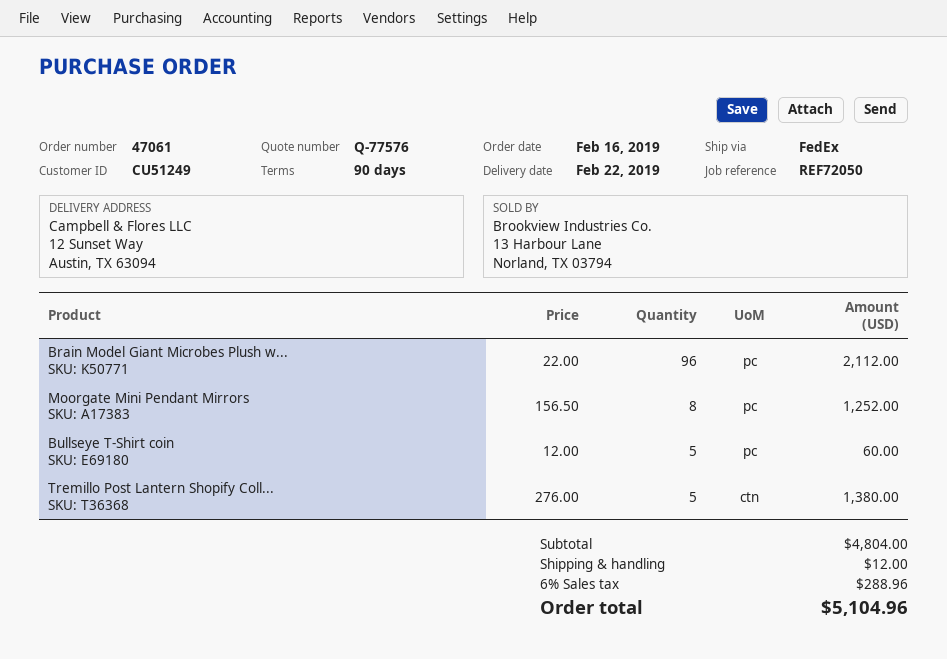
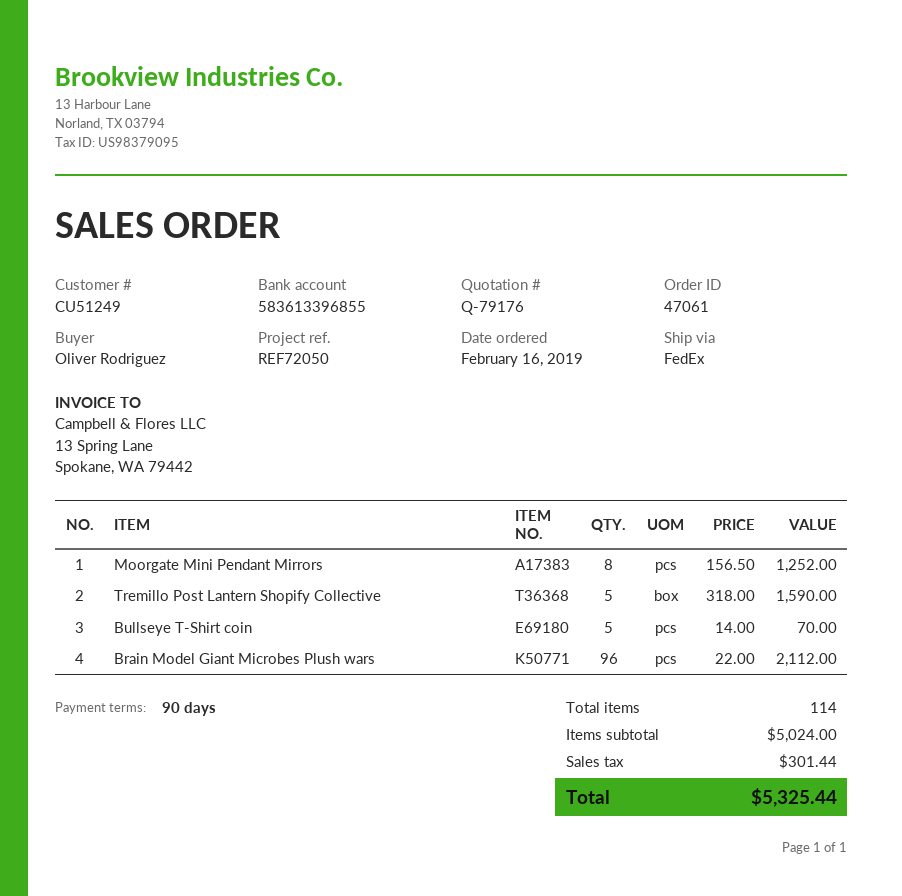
quote number: Q-77576 -> Q-79176
Bullseye T-Shirt coin: 5 x 12.00 = 60.00 -> 5 x 14.00 = 70.00
Tremillo Post Lantern Shopify Coll...: 5 x 276.00 = 1380.00 -> 5 x 318.00 = 1590.00
subtotal: 4804.00 -> 5024.00
shipping: 12.00 -> none
tax: 288.96 -> 301.44
total: 5104.96 -> 5325.44

